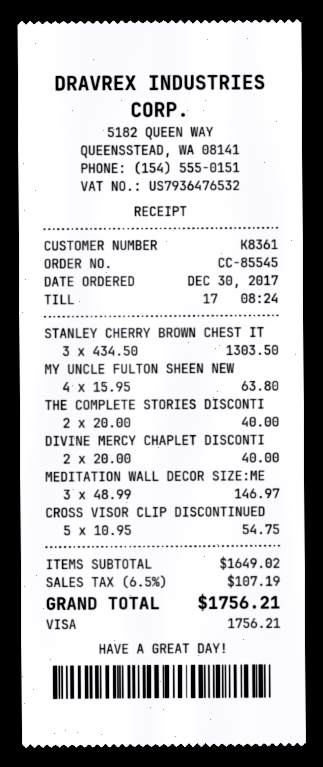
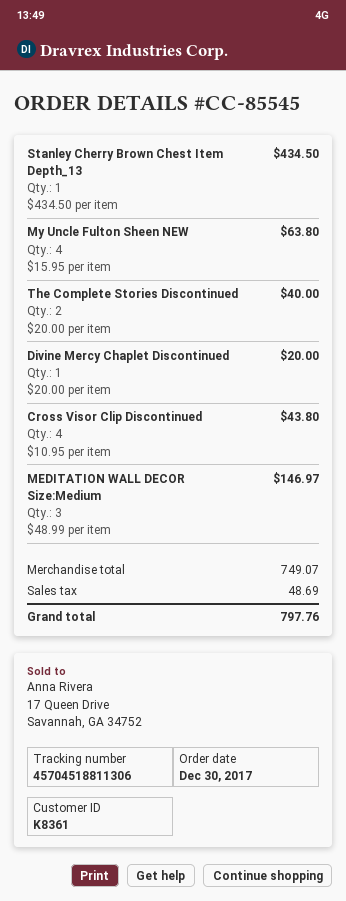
STANLEY CHERRY BROWN CHEST IT: 3 x 434.50 = 1303.50 -> 1 x 434.50 = 434.50
DIVINE MERCY CHAPLET DISCONTI: 2 x 20.00 = 40.00 -> 1 x 20.00 = 20.00
CROSS VISOR CLIP DISCONTINUED: 5 x 10.95 = 54.75 -> 4 x 10.95 = 43.80
subtotal: 1649.02 -> 749.07
tax: 107.19 -> 48.69
total: 1756.21 -> 797.76

